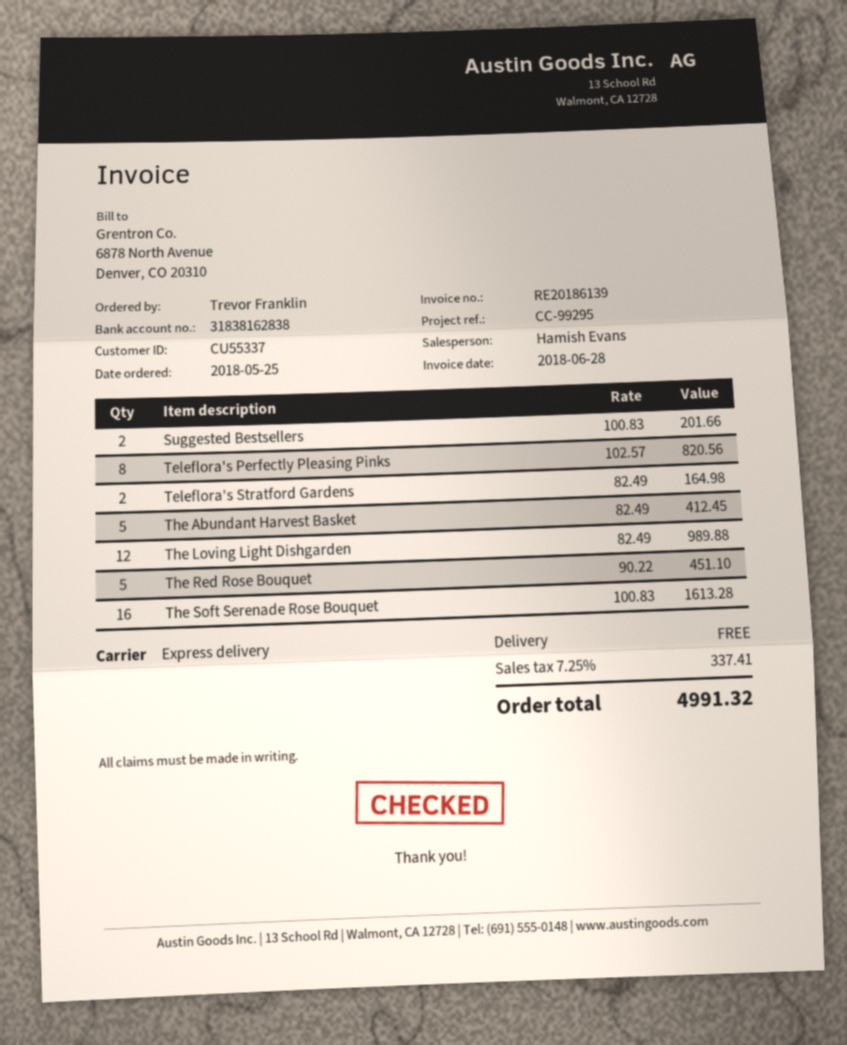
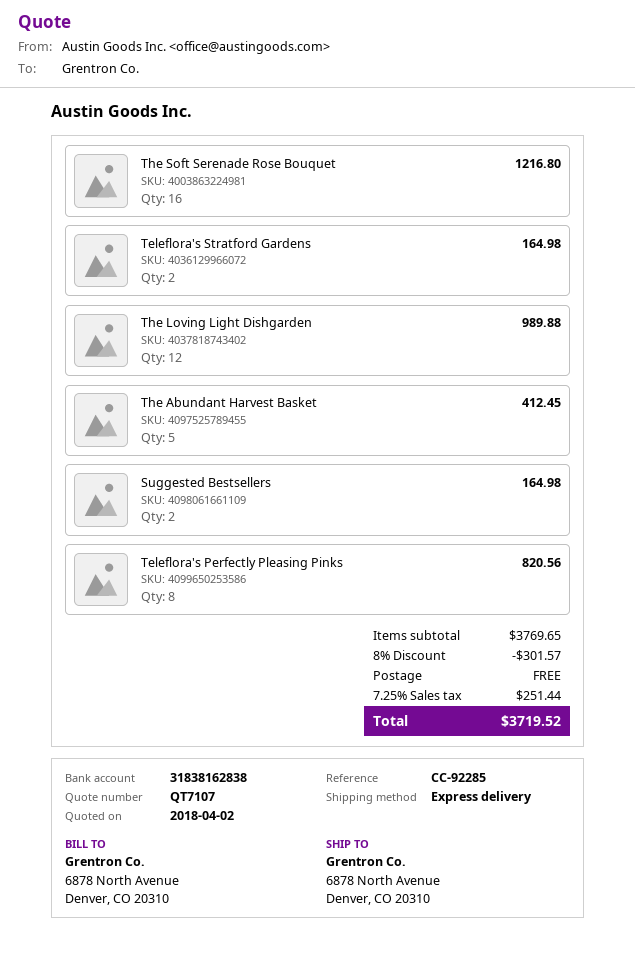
reference: CC-99295 -> CC-92285
Suggested Bestsellers: 2 for 201.66 -> 2 for 164.98
The Red Rose Bouquet: 5 for 451.10 -> none
The Soft Serenade Rose Bouquet: 16 for 1613.28 -> 16 for 1216.80
discount: none -> 8% = 301.57
tax: 7.25% = 337.41 -> 7.25% = 251.44
total: 4991.32 -> 3719.52

